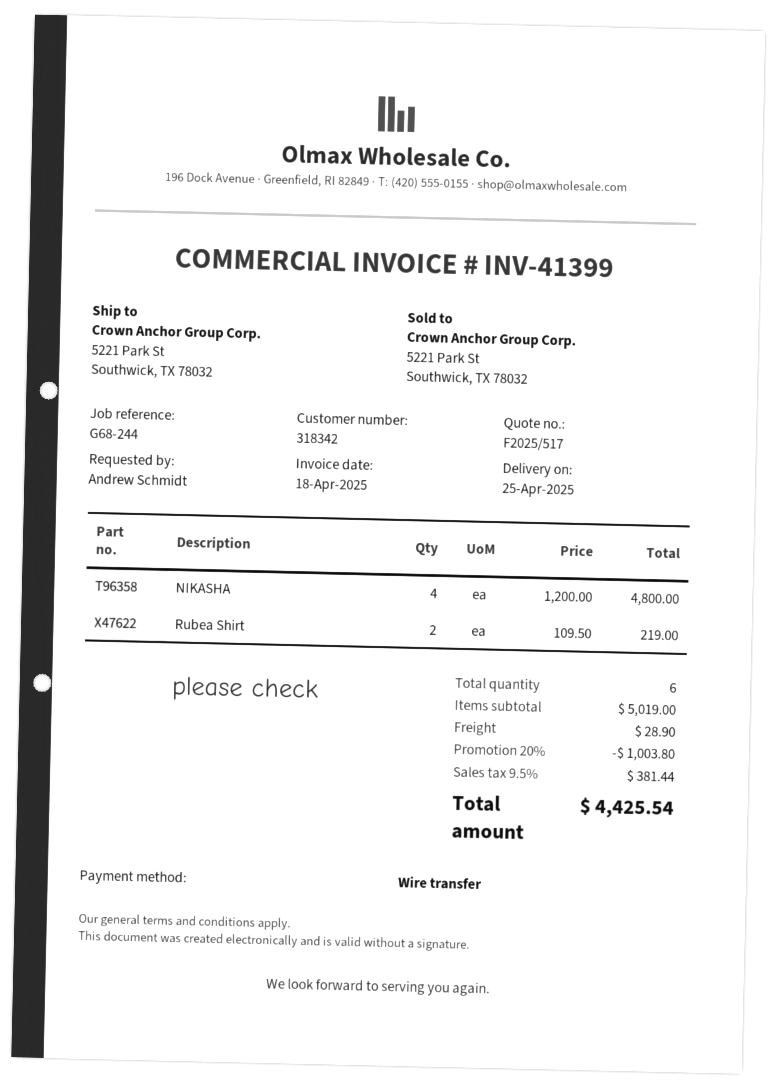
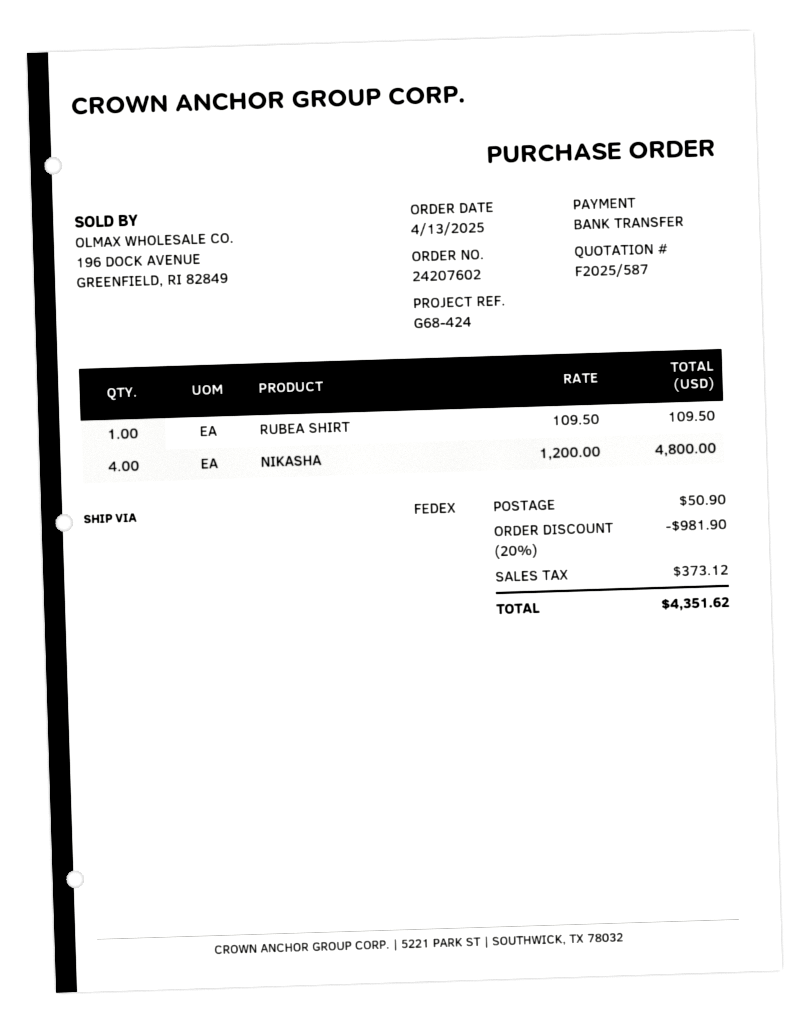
quote number: F2025/517 -> F2025/587
reference: G68-244 -> G68-424
Rubea Shirt: 2 x 109.50 = 219.00 -> 1 x 109.50 = 109.50
discount: 20% = 1003.80 -> 20% = 981.90
shipping: 28.90 -> 50.90
tax: 381.44 -> 373.12
total: 4425.54 -> 4351.62

